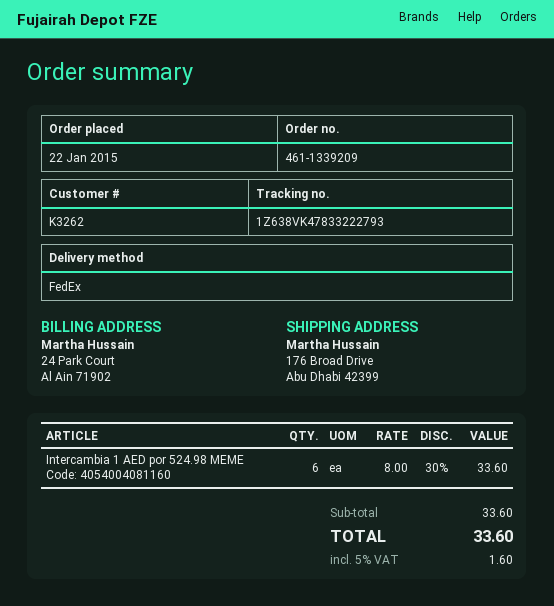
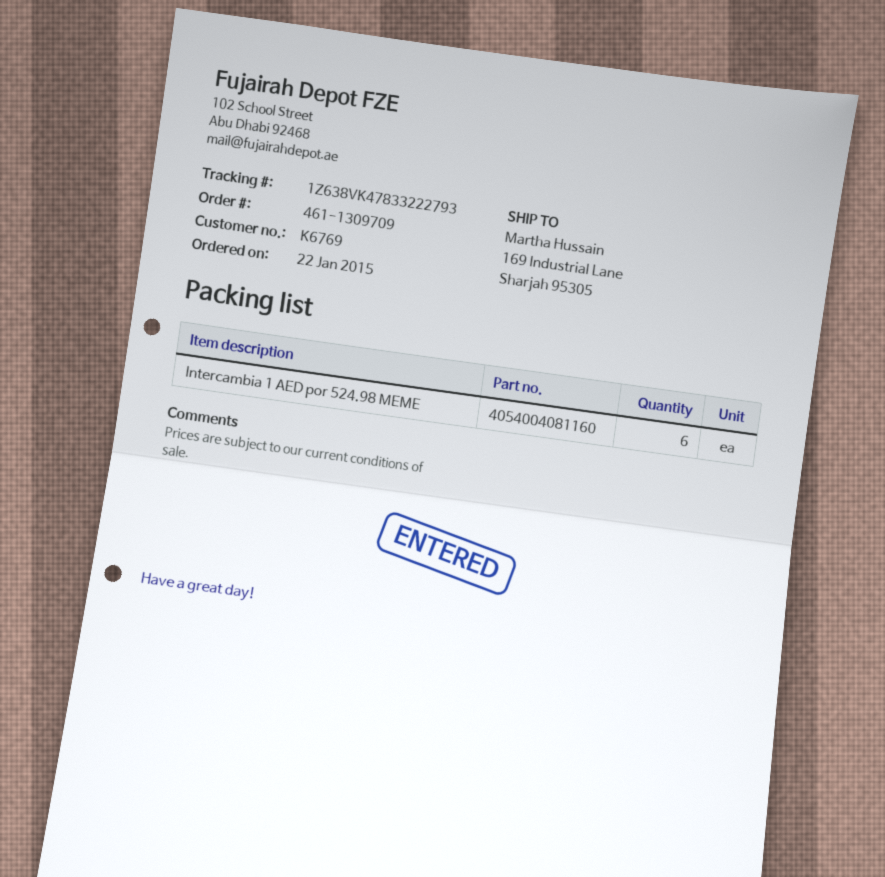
order number: 461-1339209 -> 461-1309709
customer number: K3262 -> K6769
ship to: 176 Broad Drive, Abu Dhabi 42399 -> 169 Industrial Lane, Sharjah 95305

